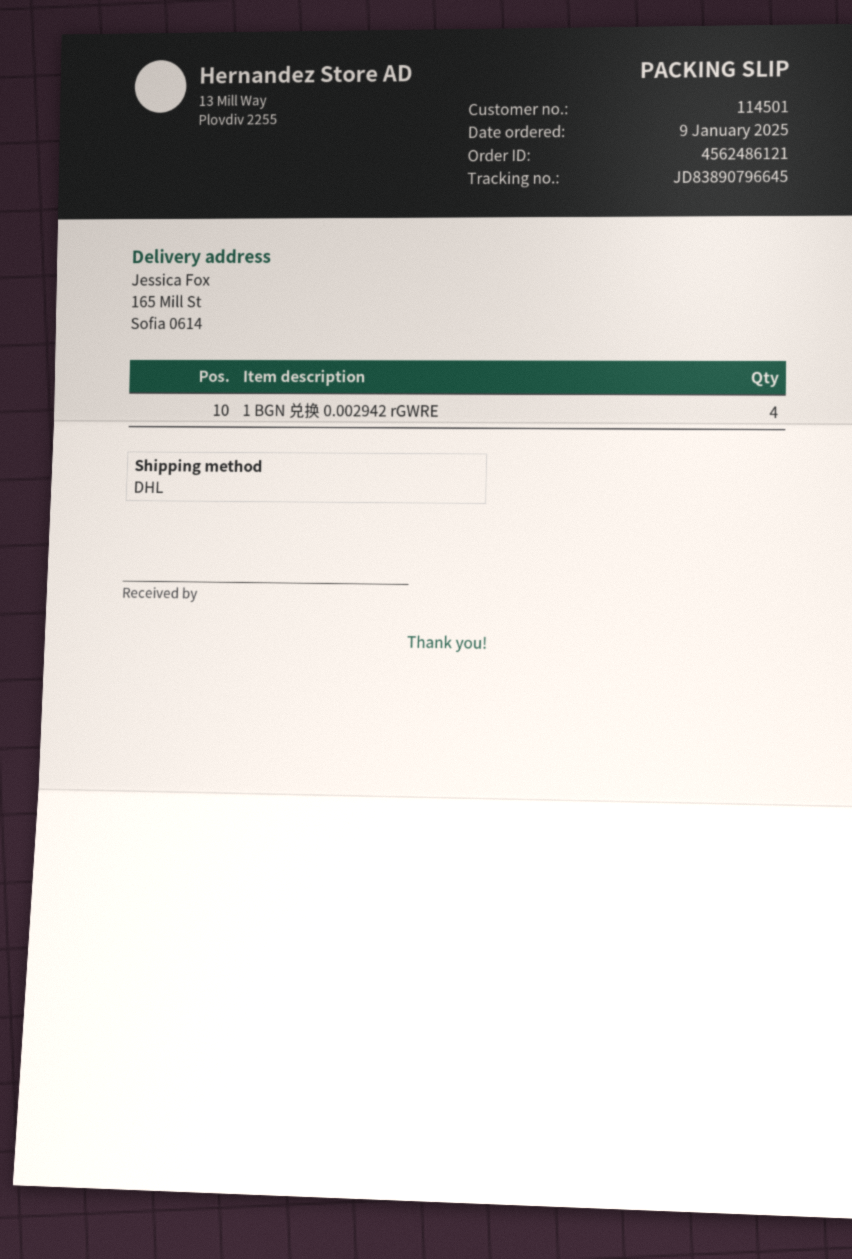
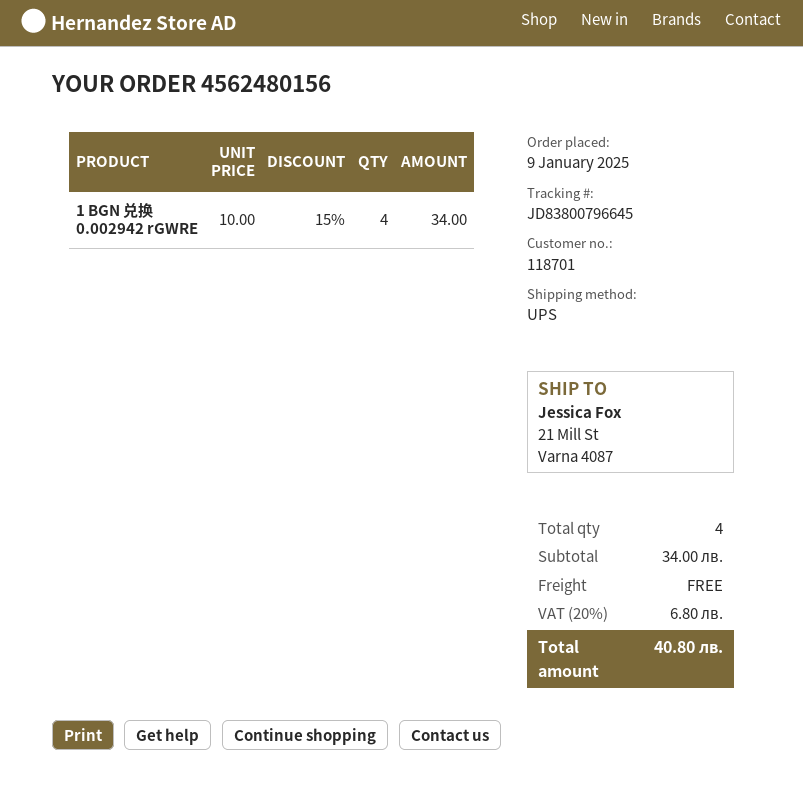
order number: 4562486121 -> 4562480156
customer number: 114501 -> 118701
shipping method: DHL -> UPS
tracking number: JD83890796645 -> JD83800796645
ship to: 165 Mill St, Sofia 0614 -> 21 Mill St, Varna 4087

